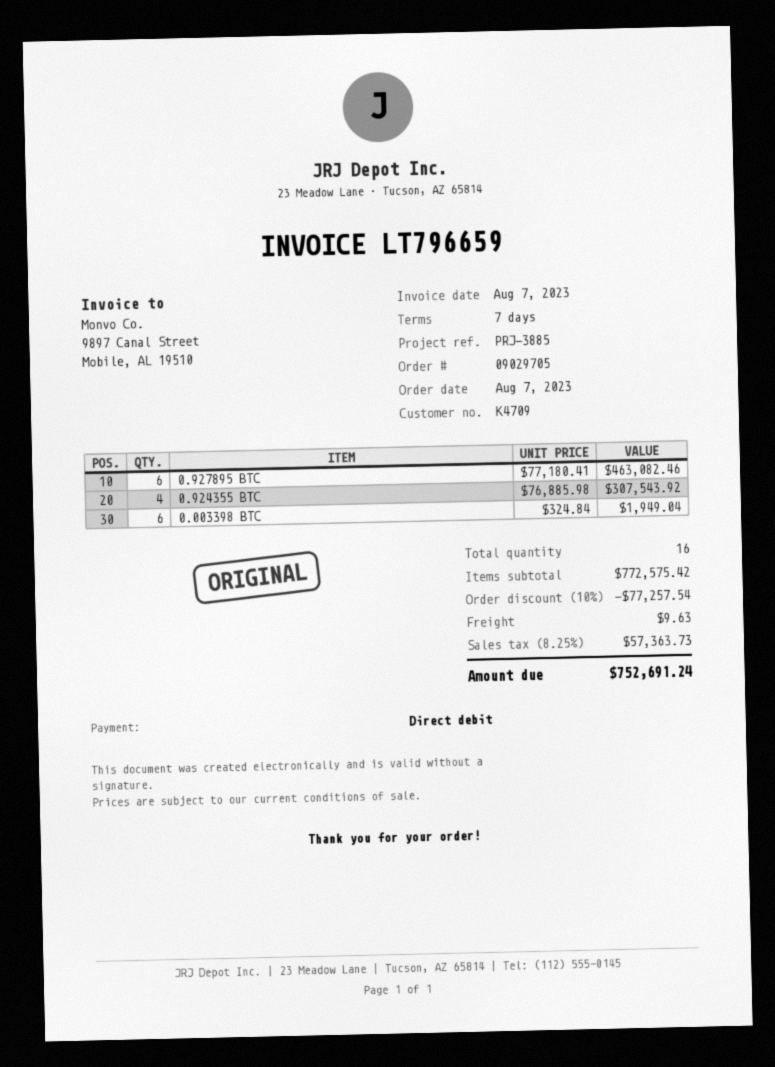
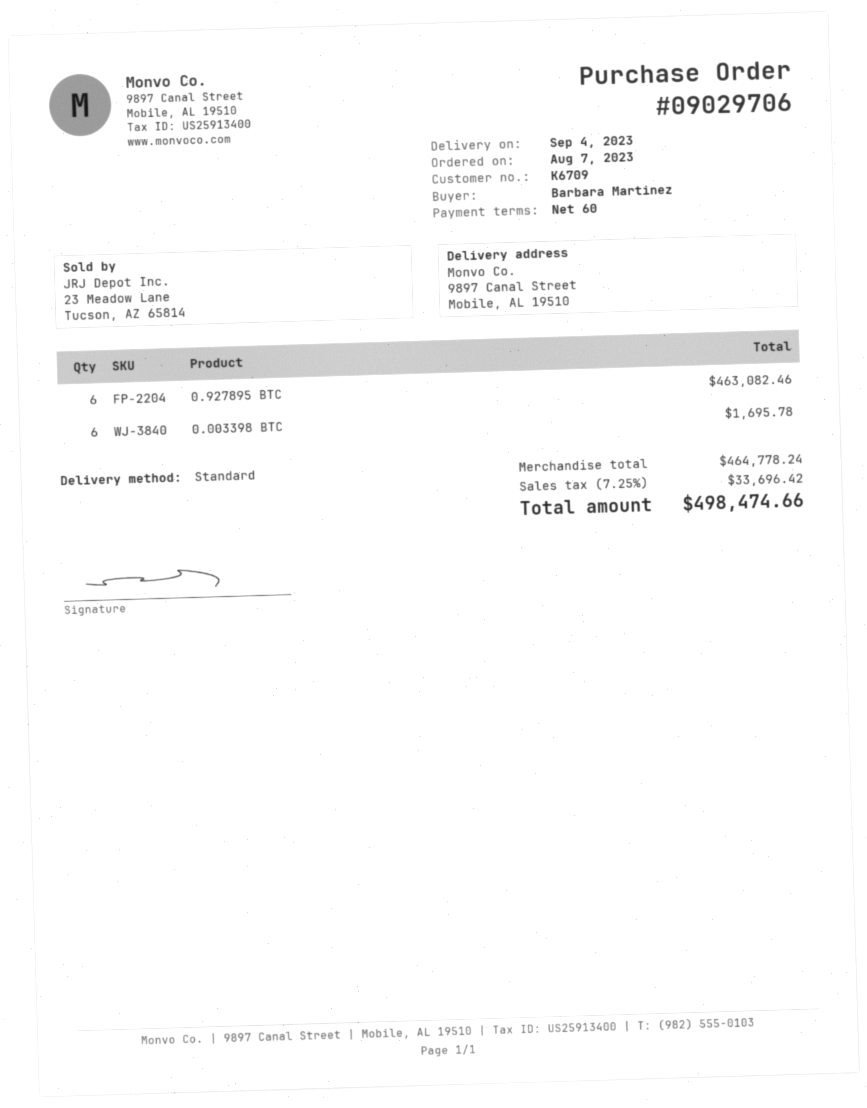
order number: 09029705 -> 09029706
payment terms: 7 days -> 60 days
customer number: K4709 -> K6709
0.924355 BTC: 4 for 307543.92 -> none
0.003398 BTC: 6 for 1949.04 -> 6 for 1695.78
subtotal: 772575.42 -> 464778.24
discount: 10% = 77257.54 -> none
shipping: 9.63 -> none
tax: 8.25% = 57363.73 -> 7.25% = 33696.42
total: 752691.24 -> 498474.66

